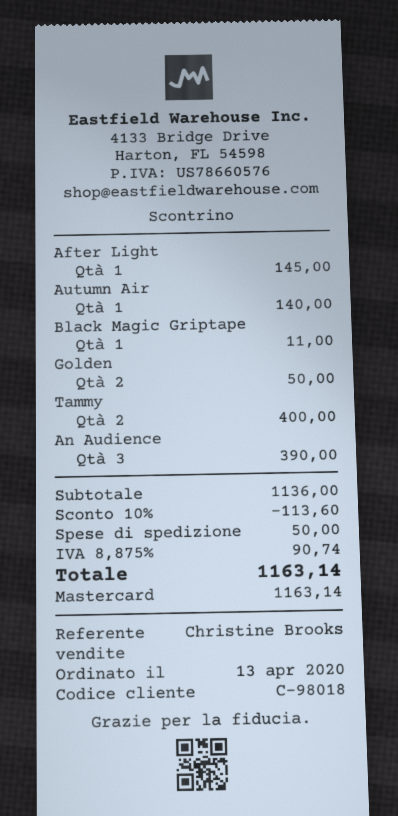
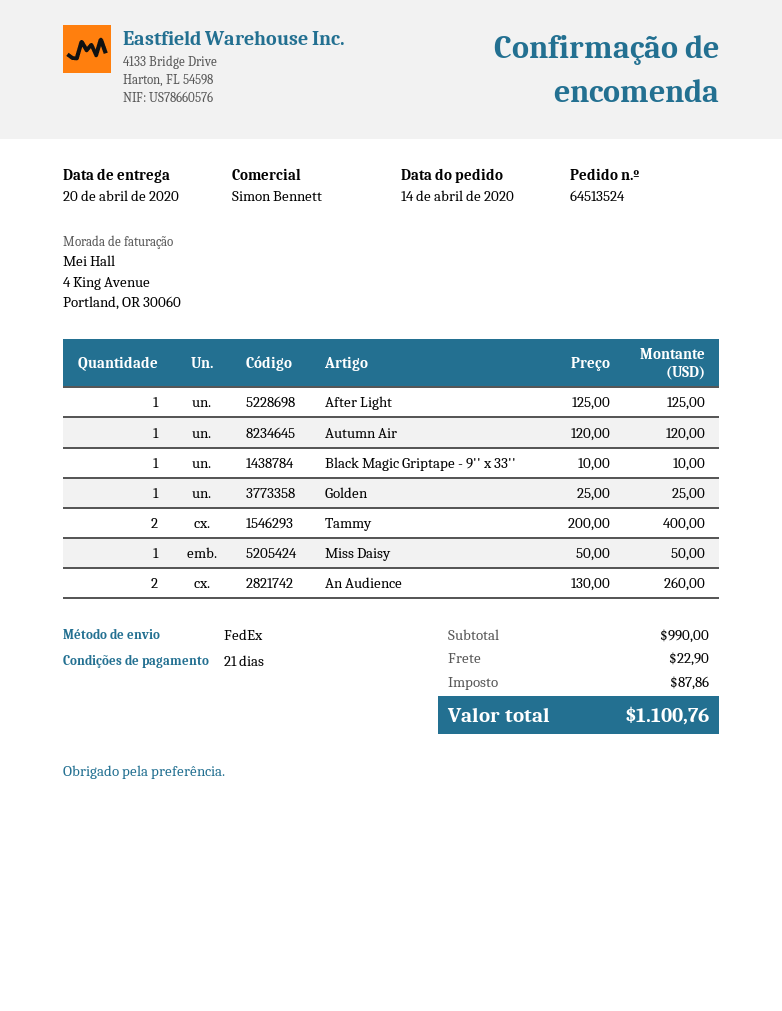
order date: 2020-04-13 -> 2020-04-14
sales rep: Christine Brooks -> Simon Bennett
After Light: 1 for 145.00 -> 1 for 125.00
Autumn Air: 1 for 140.00 -> 1 for 120.00
Black Magic Griptape: 1 for 11.00 -> 1 for 10.00
Golden: 2 for 50.00 -> 1 for 25.00
An Audience: 3 for 390.00 -> 2 for 260.00
Miss Daisy: none -> 1 for 50.00
subtotal: 1136.00 -> 990.00
discount: 10% = 113.60 -> none
shipping: 50.00 -> 22.90
tax: 90.74 -> 87.86
total: 1163.14 -> 1100.76

